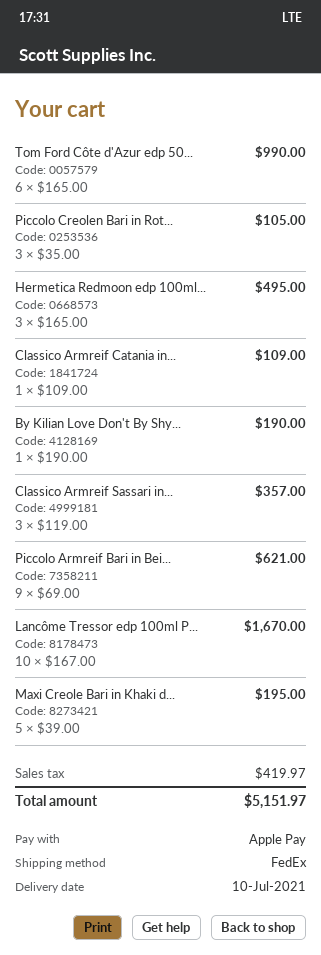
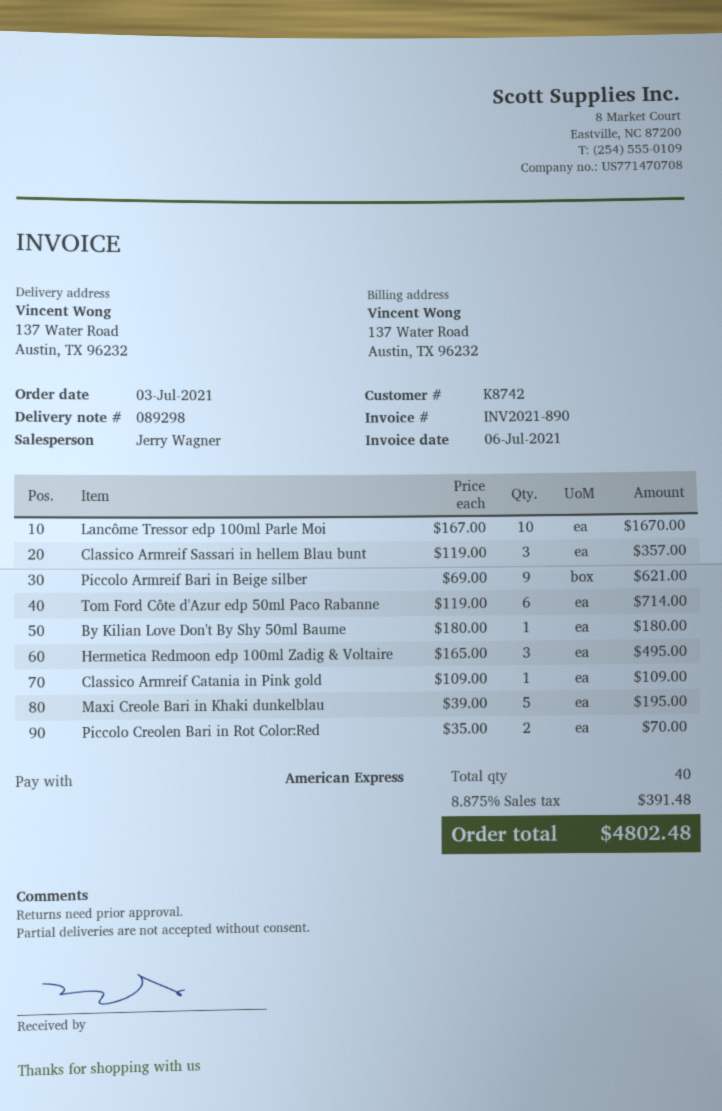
payment method: Apple Pay -> American Express
Tom Ford Côte d'Azur edp 50...: 6 x 165.00 = 990.00 -> 6 x 119.00 = 714.00
Piccolo Creolen Bari in Rot...: 3 x 35.00 = 105.00 -> 2 x 35.00 = 70.00
By Kilian Love Don't By Shy...: 1 x 190.00 = 190.00 -> 1 x 180.00 = 180.00
tax: 419.97 -> 391.48
total: 5151.97 -> 4802.48

